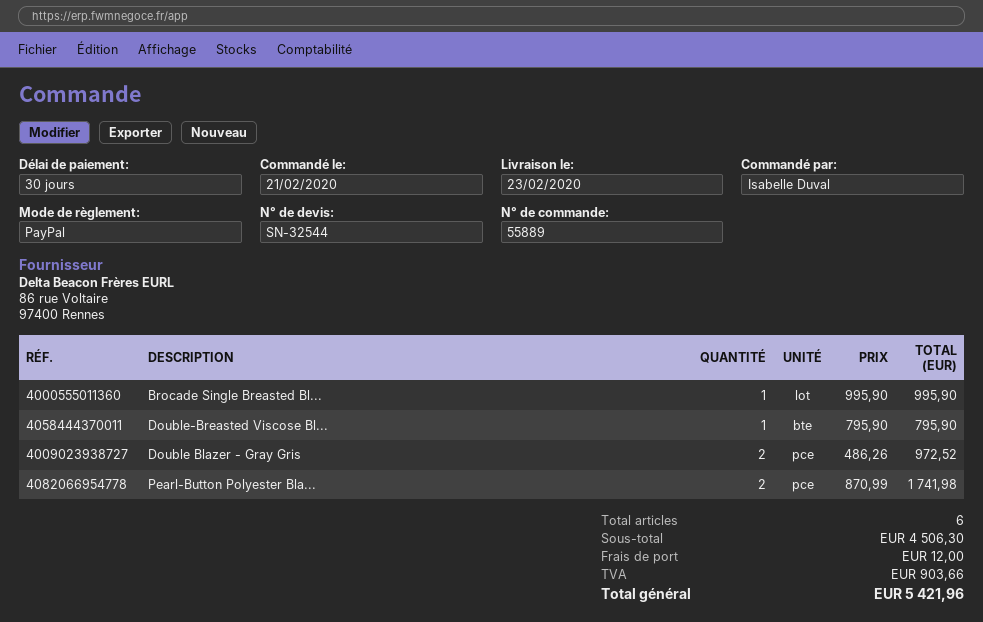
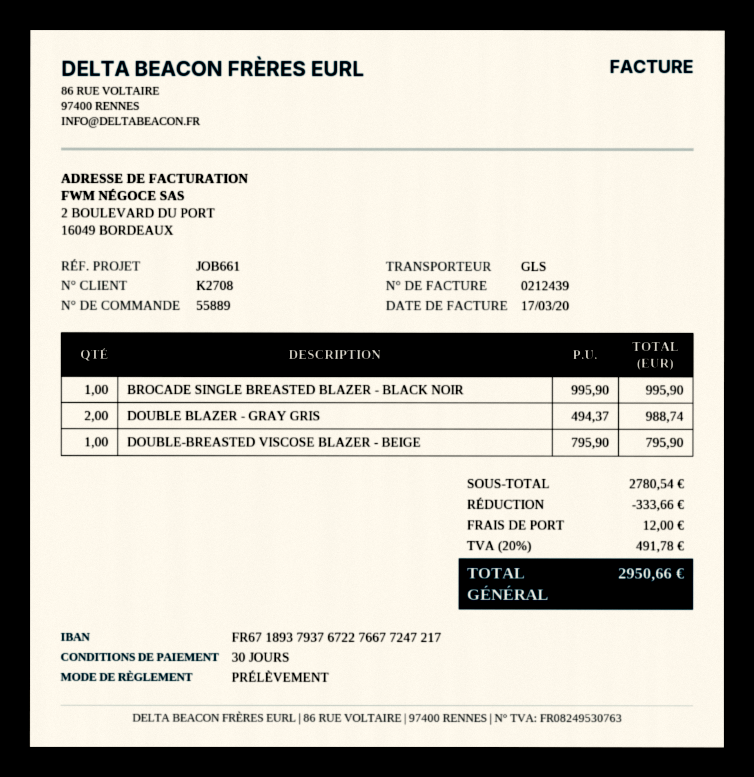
payment method: PayPal -> direct debit
Double Blazer - Gray Gris: 2 x 486.26 = 972.52 -> 2 x 494.37 = 988.74
Pearl-Button Polyester Bla...: 2 x 870.99 = 1741.98 -> none
subtotal: 4506.30 -> 2780.54
discount: none -> 333.66
tax: 903.66 -> 491.78
total: 5421.96 -> 2950.66

